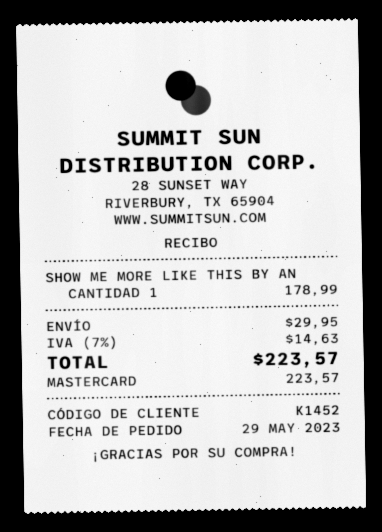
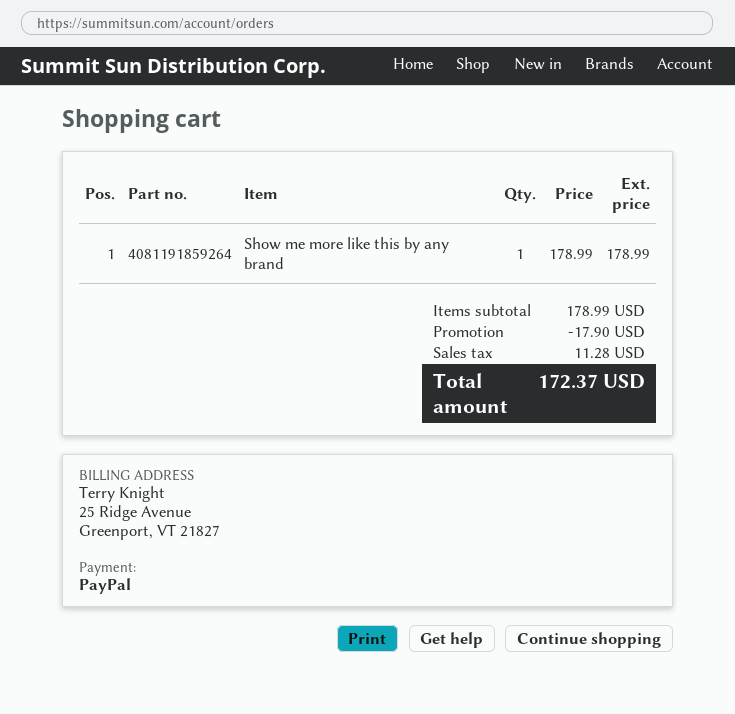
payment method: Mastercard -> PayPal
discount: none -> 17.90
shipping: 29.95 -> none
tax: 14.63 -> 11.28
total: 223.57 -> 172.37

